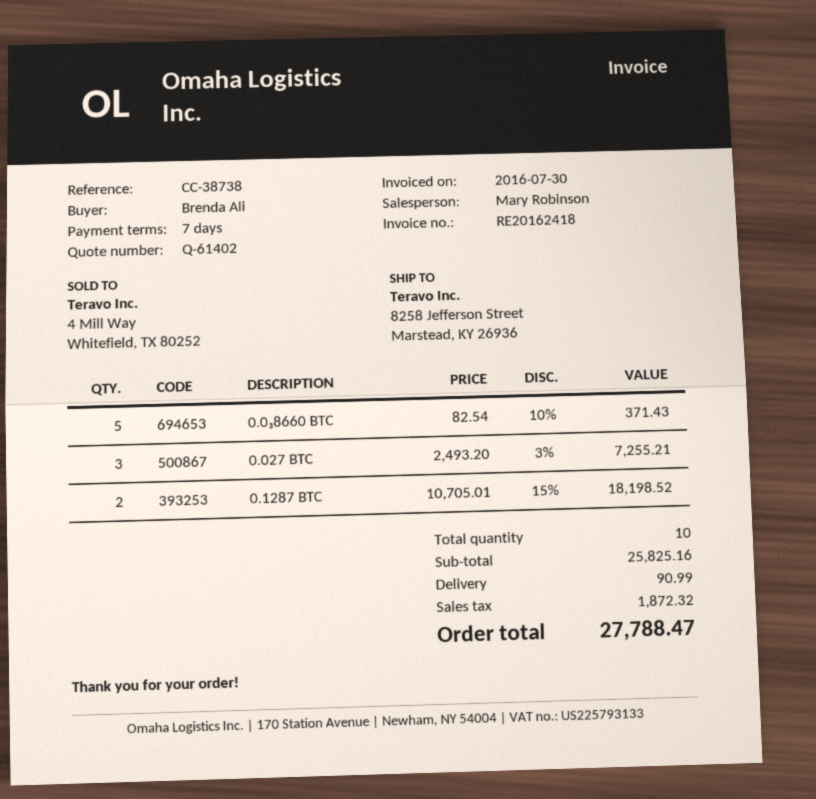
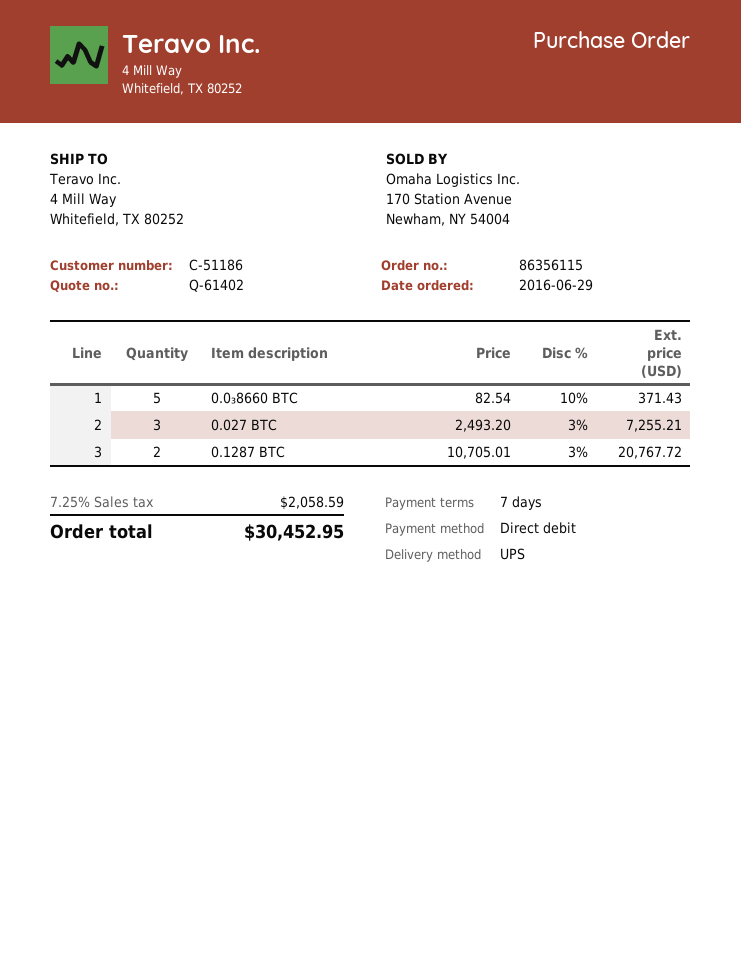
ship to: 8258 Jefferson Street, Marstead, KY 26936 -> 4 Mill Way, Whitefield, TX 80252
0.1287 BTC: 2 x 10705.01 - 15% = 18198.52 -> 2 x 10705.01 - 3% = 20767.72
shipping: 90.99 -> none
tax: 1872.32 -> 2058.59
total: 27788.47 -> 30452.95

